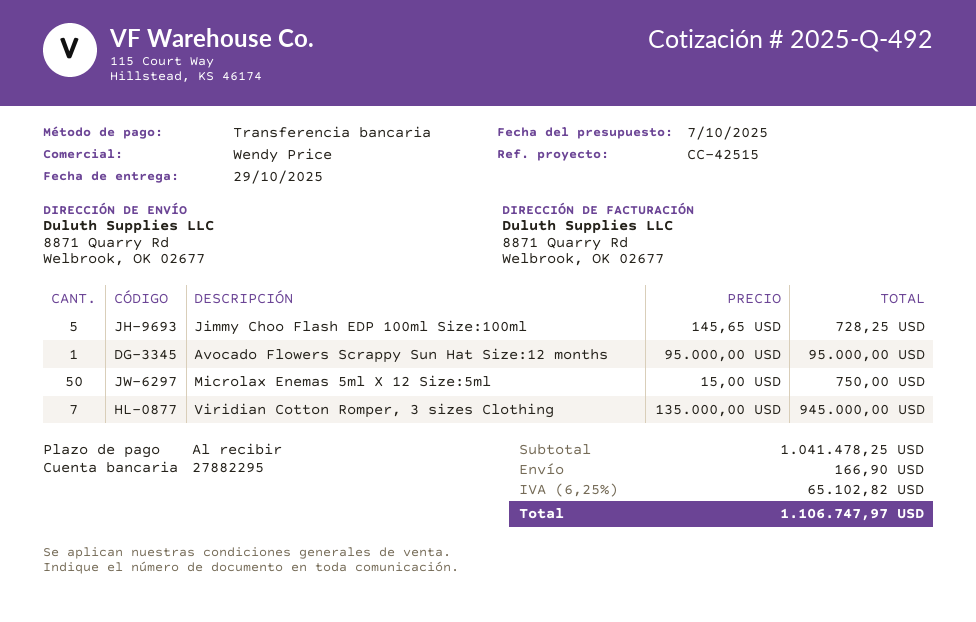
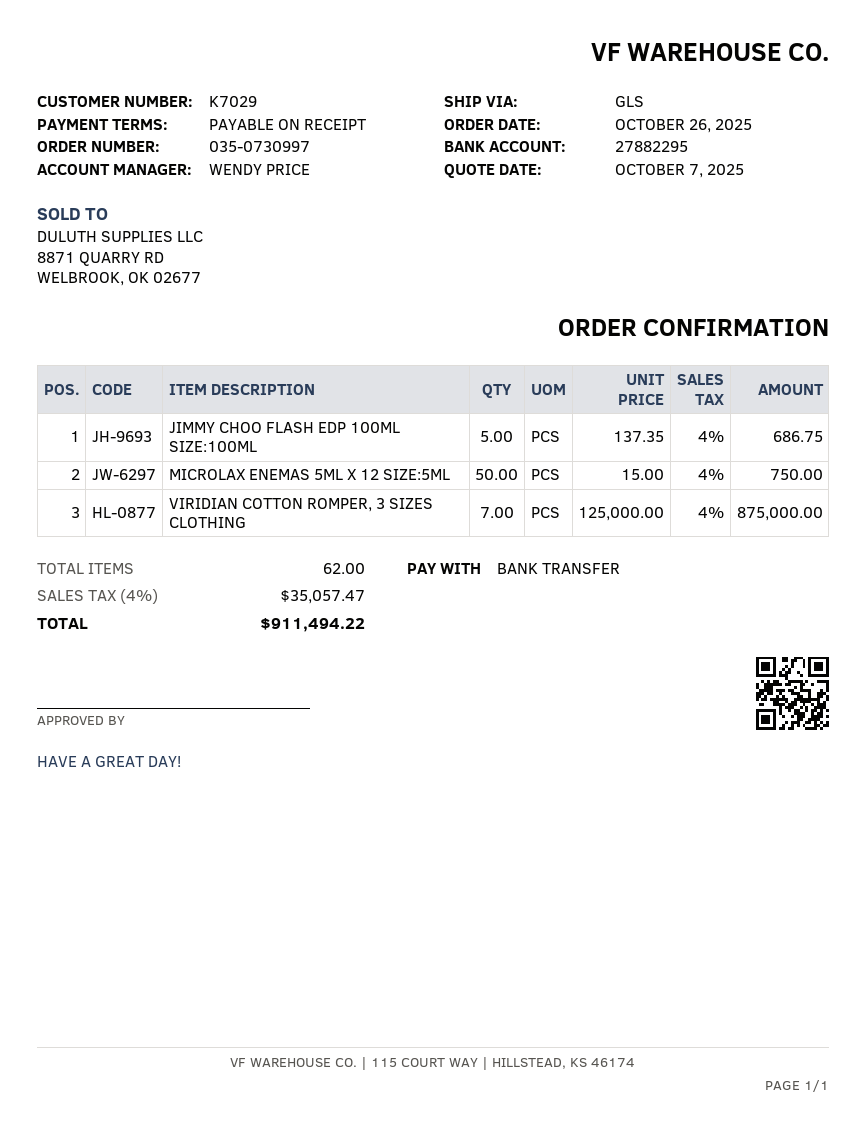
Jimmy Choo Flash EDP 100ml Size:100ml: 5 x 145.65 = 728.25 -> 5 x 137.35 = 686.75
Avocado Flowers Scrappy Sun Hat Size:12 months: 1 x 95000.00 = 95000.00 -> none
Viridian Cotton Romper, 3 sizes Clothing: 7 x 135000.00 = 945000.00 -> 7 x 125000.00 = 875000.00
shipping: 166.90 -> none
tax: 6.25% = 65102.82 -> 4% = 35057.47
total: 1106747.97 -> 911494.22

